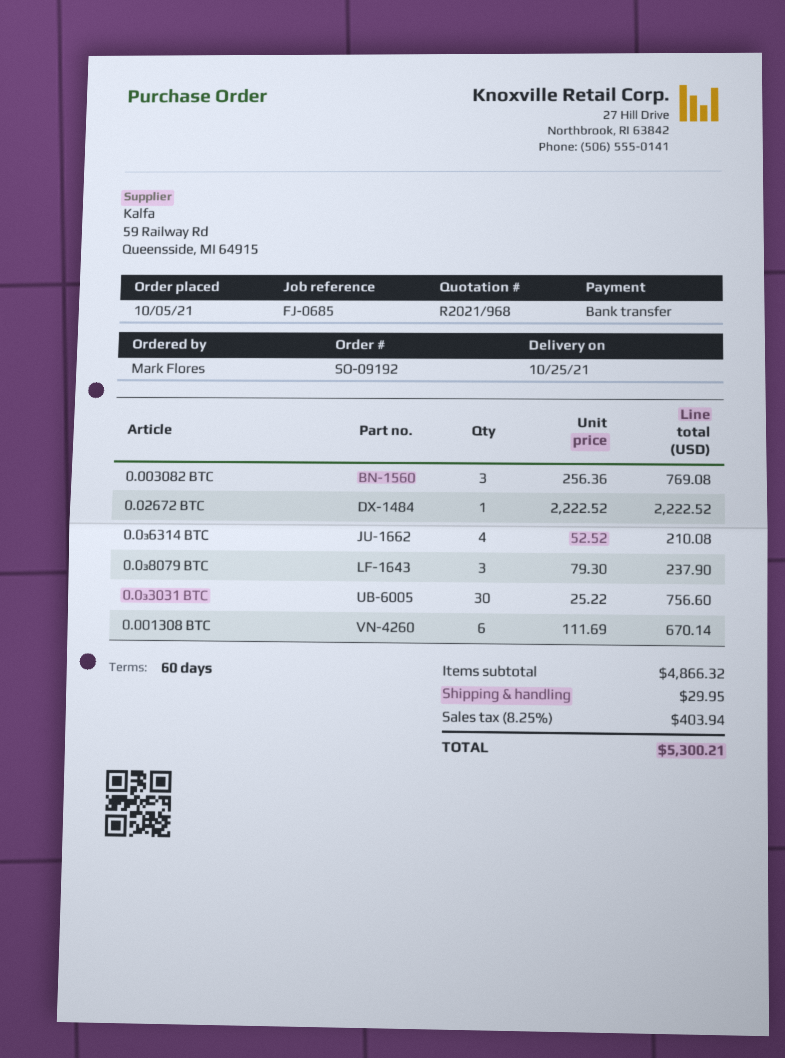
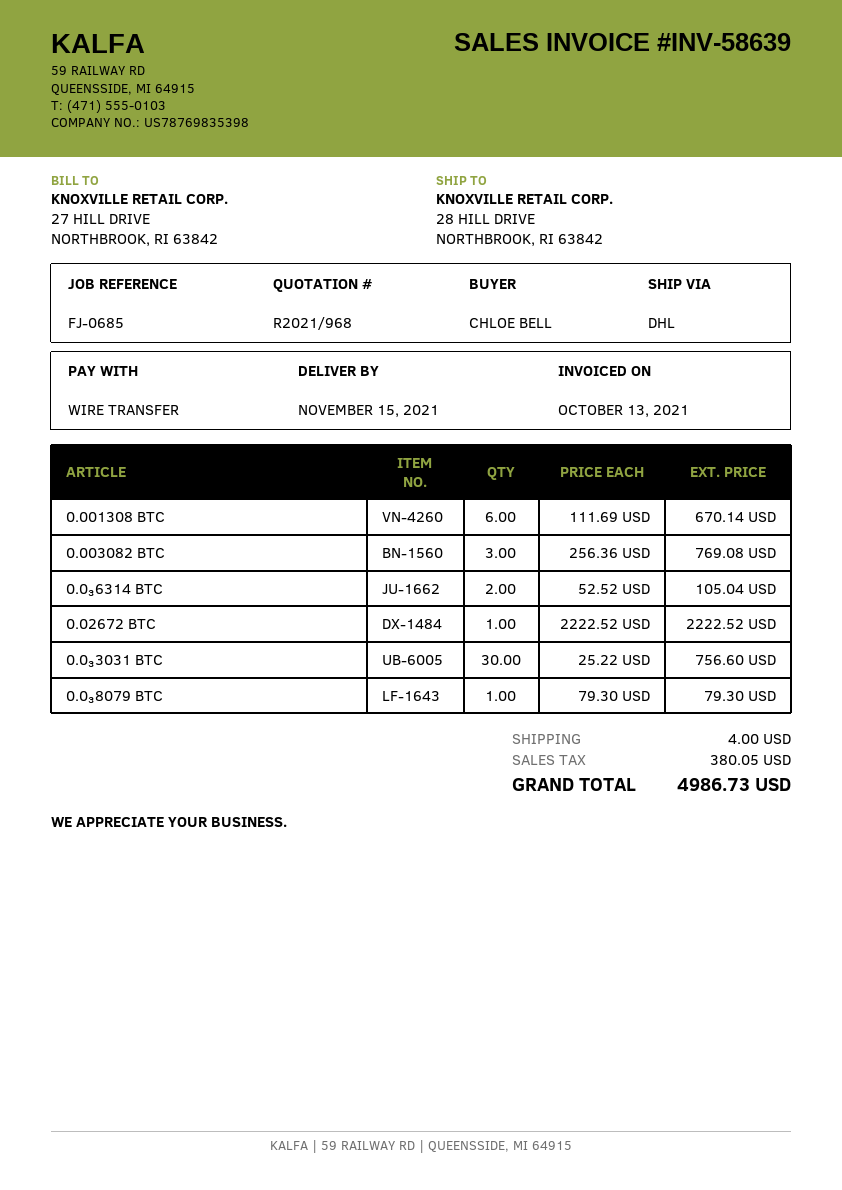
delivery date: 2021-10-25 -> 2021-11-15
ordered by: Mark Flores -> CHLOE BELL
0.0₃6314 BTC: 4 x 52.52 = 210.08 -> 2 x 52.52 = 105.04
0.0₃8079 BTC: 3 x 79.30 = 237.90 -> 1 x 79.30 = 79.30
shipping: 29.95 -> 4.00
tax: 403.94 -> 380.05
total: 5300.21 -> 4986.73

